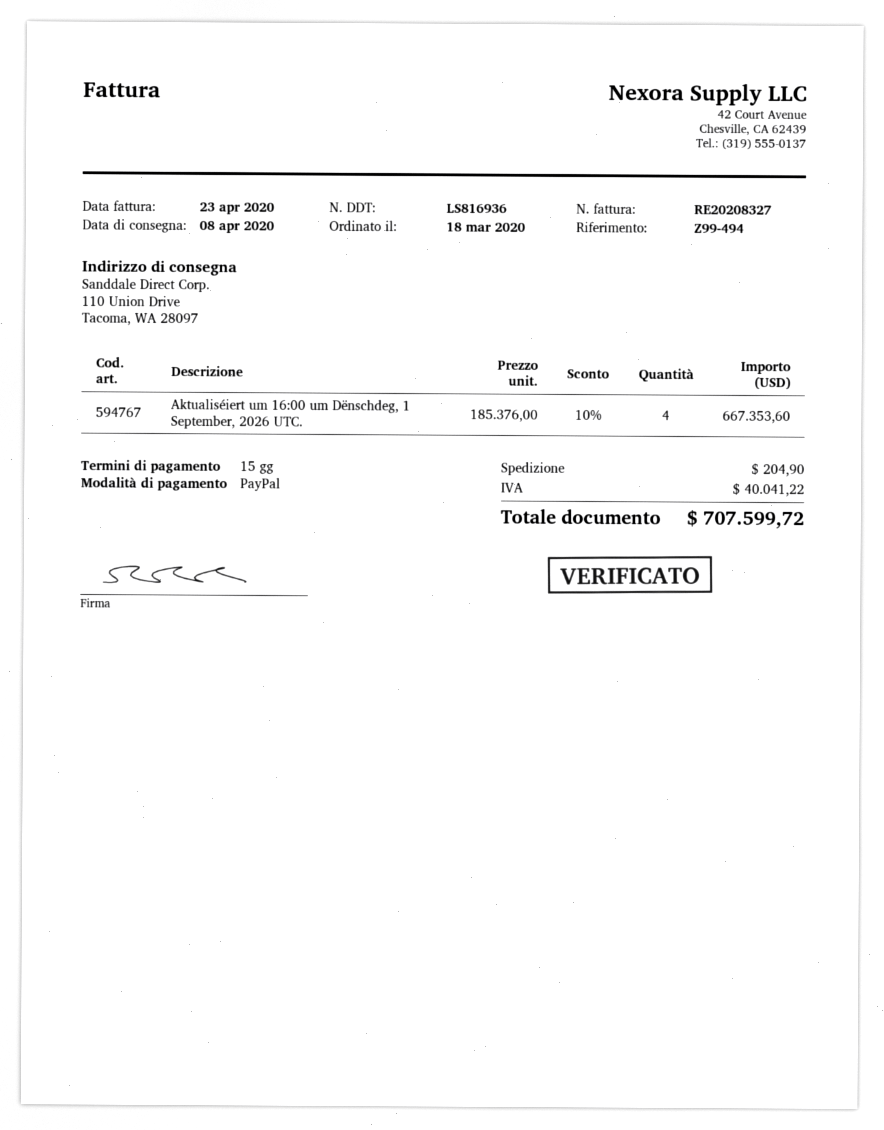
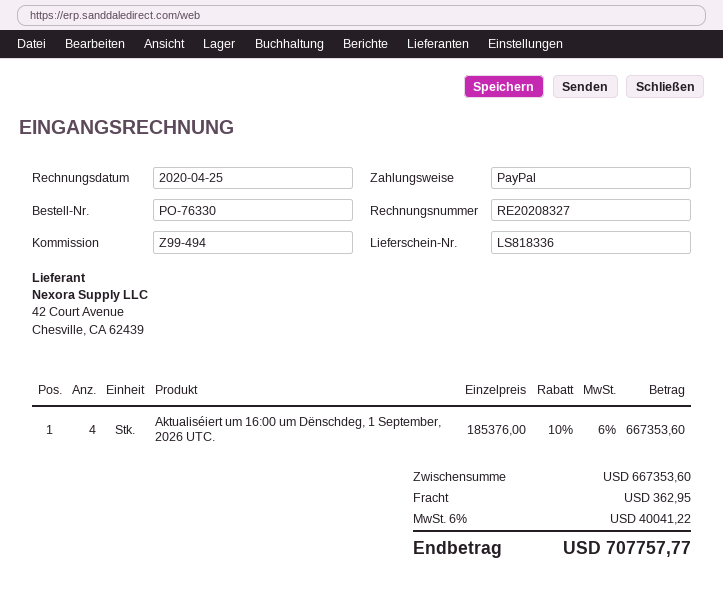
delivery note number: LS816936 -> LS818336
invoice date: 2020-04-23 -> 2020-04-25
shipping: 204.90 -> 362.95
total: 707599.72 -> 707757.77

